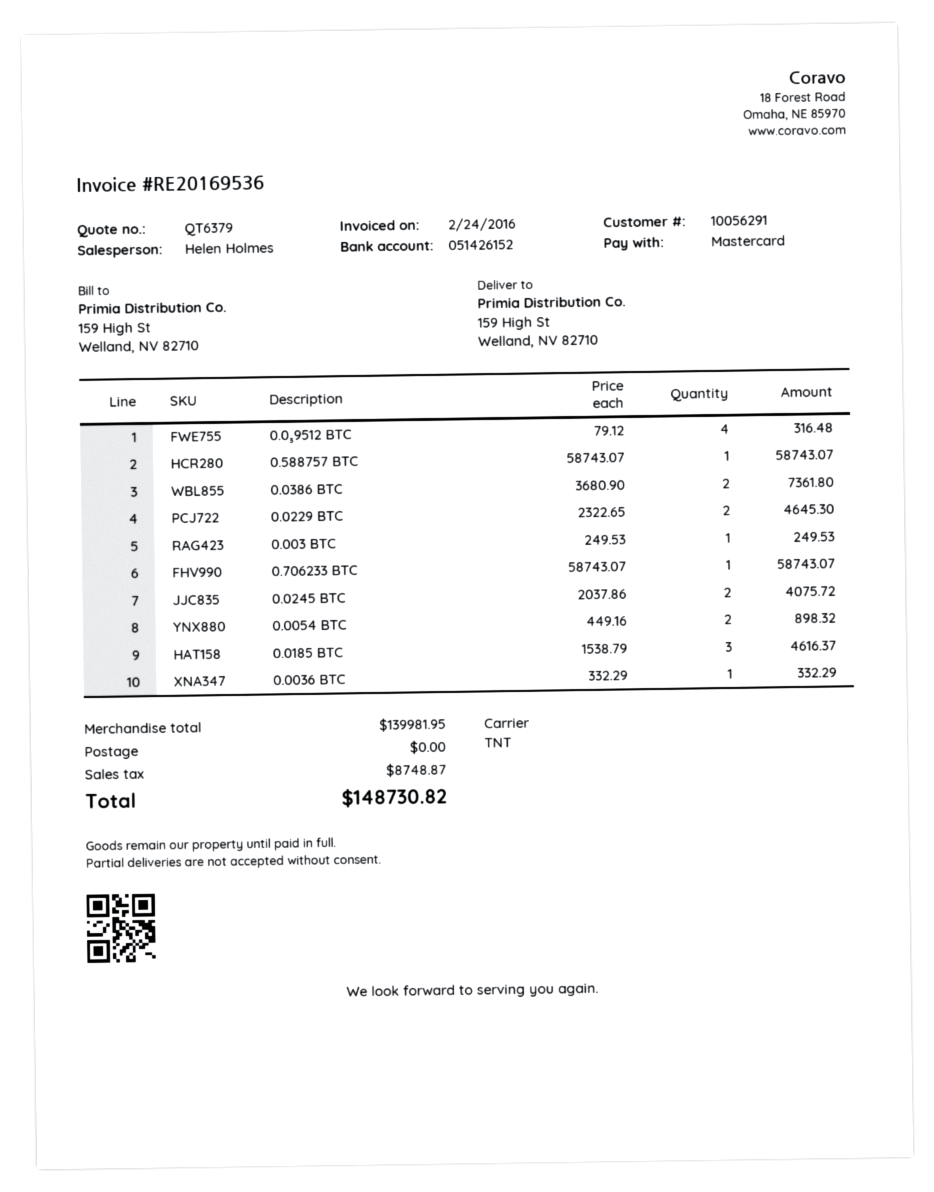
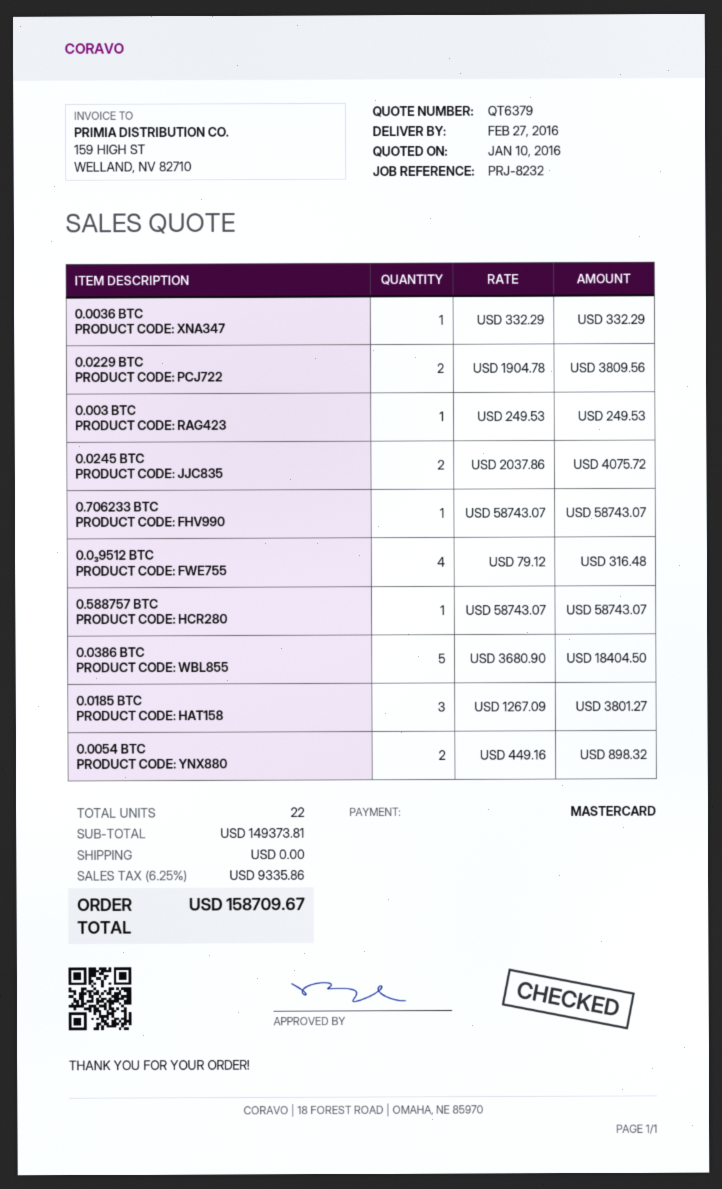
0.0386 BTC: 2 x 3680.90 = 7361.80 -> 5 x 3680.90 = 18404.50
0.0229 BTC: 2 x 2322.65 = 4645.30 -> 2 x 1904.78 = 3809.56
0.0185 BTC: 3 x 1538.79 = 4616.37 -> 3 x 1267.09 = 3801.27
subtotal: 139981.95 -> 149373.81
tax: 8748.87 -> 9335.86
total: 148730.82 -> 158709.67

